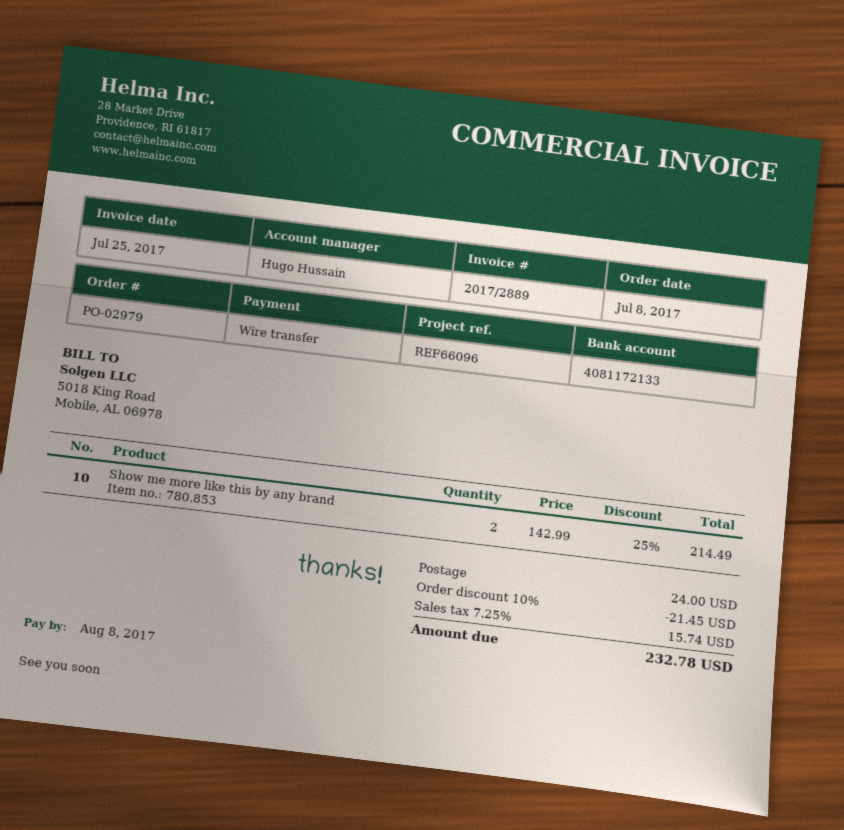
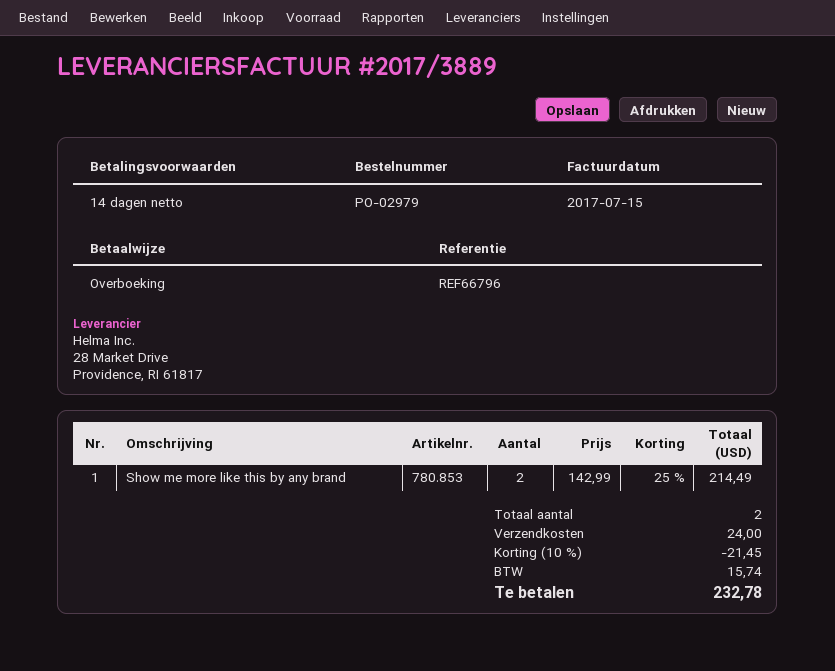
invoice number: 2017/2889 -> 2017/3889
invoice date: 2017-07-25 -> 2017-07-15
reference: REF66096 -> REF66796

